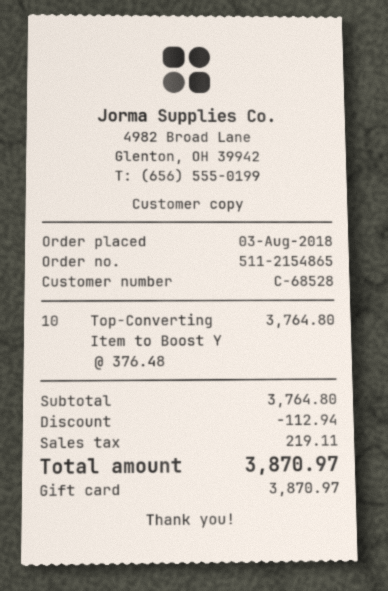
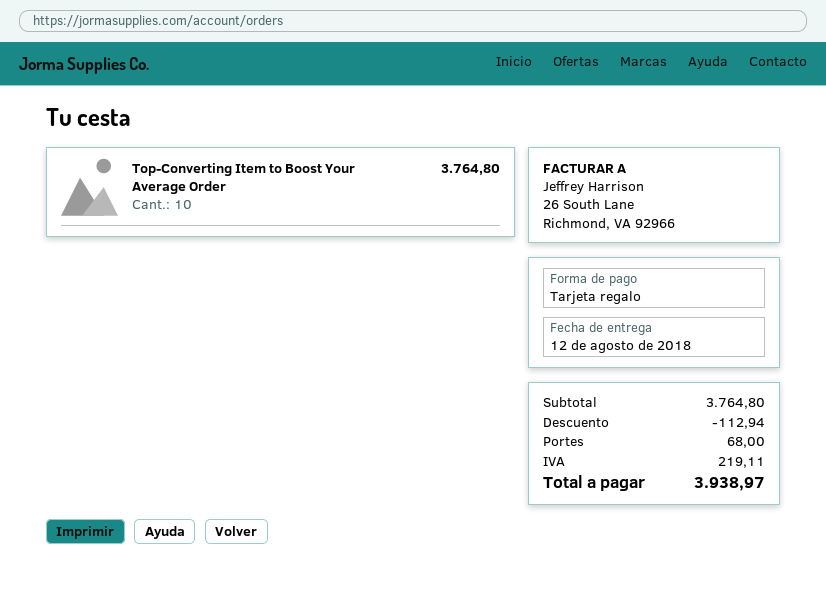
shipping: none -> 68.00
total: 3870.97 -> 3938.97

